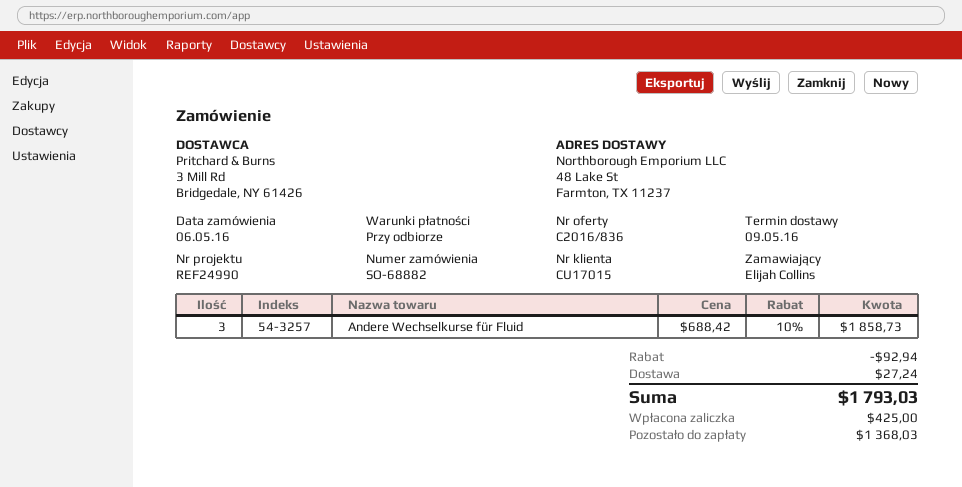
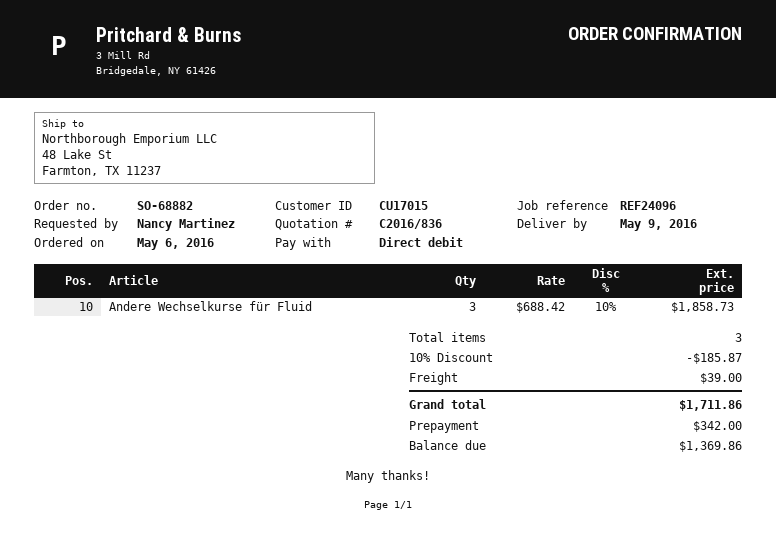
reference: REF24990 -> REF24096
ordered by: Elijah Collins -> Nancy Martinez
discount: 92.94 -> 185.87
shipping: 27.24 -> 39.00
total: 1793.03 -> 1711.86
deposit: 425.00 -> 342.00
balance: 1368.03 -> 1369.86

